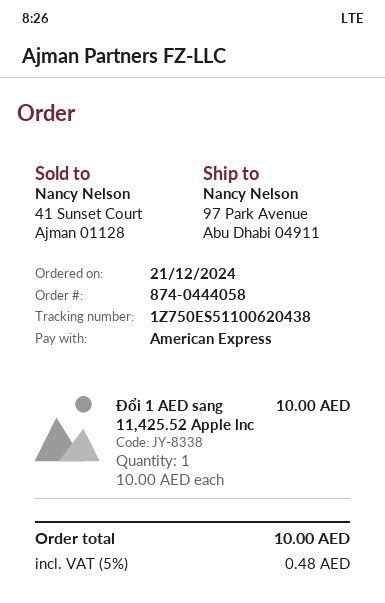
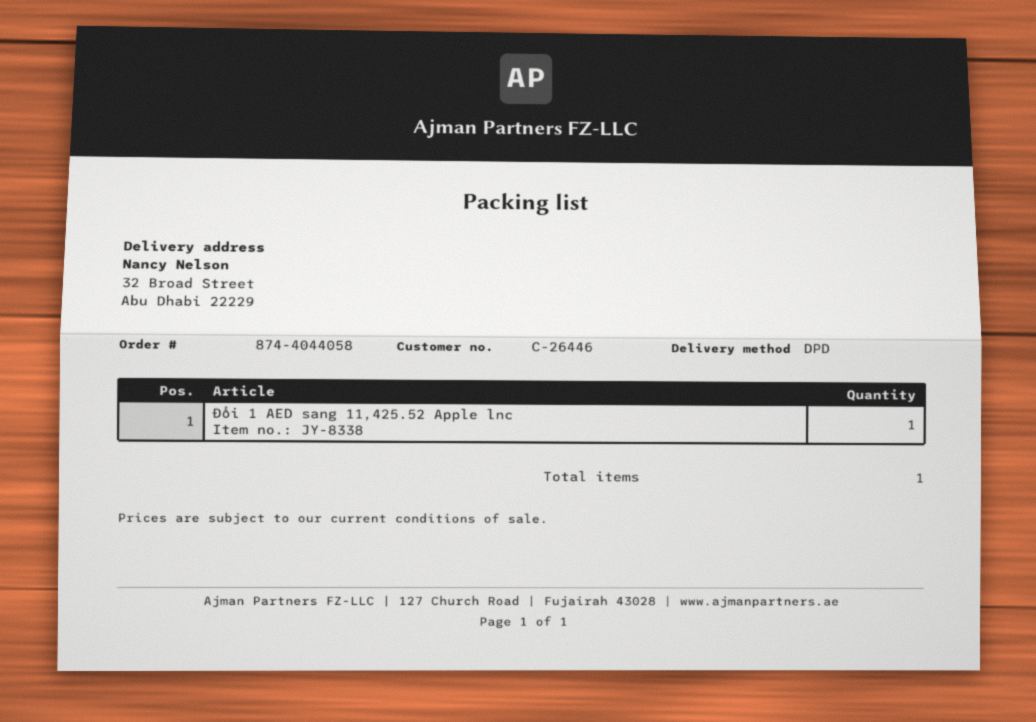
order number: 874-0444058 -> 874-4044058
ship to: 97 Park Avenue, Abu Dhabi 04911 -> 32 Broad Street, Abu Dhabi 22229

